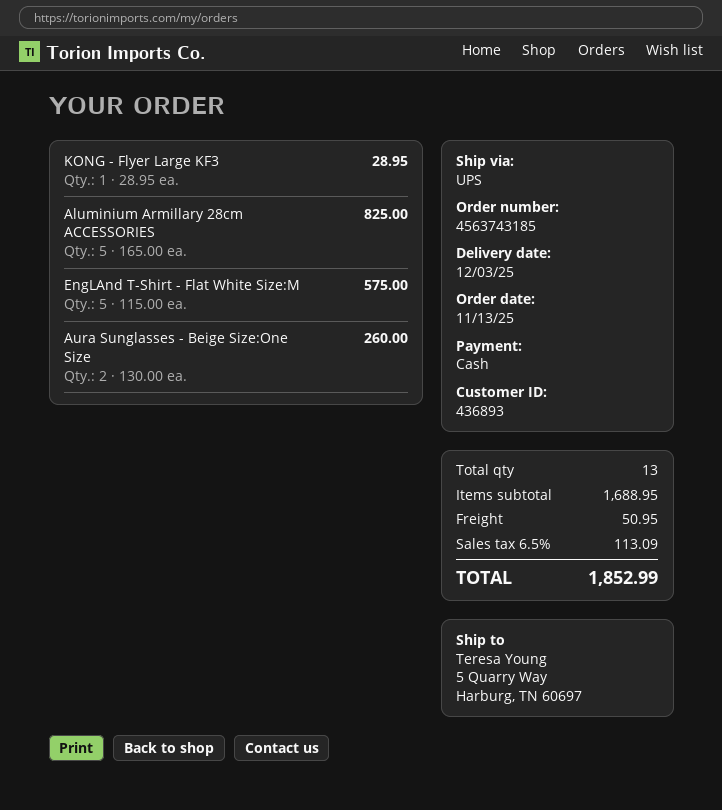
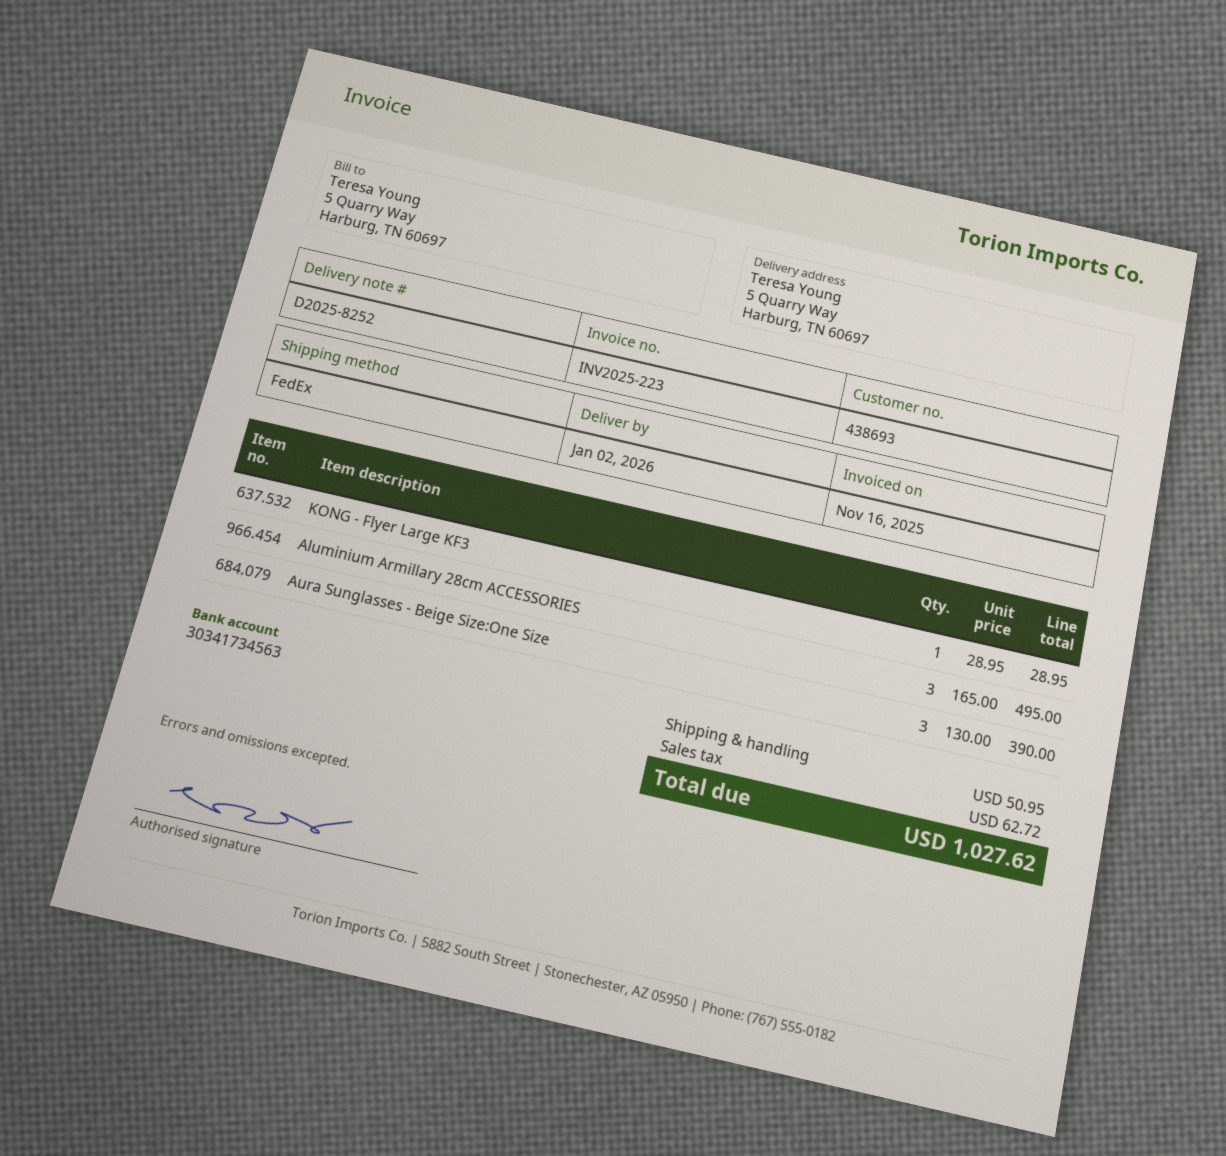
delivery date: 2025-12-03 -> 2026-01-02
customer number: 436893 -> 438693
shipping method: UPS -> FedEx
Aluminium Armillary 28cm ACCESSORIES: 5 x 165.00 = 825.00 -> 3 x 165.00 = 495.00
EngLAnd T-Shirt - Flat White Size:M: 5 x 115.00 = 575.00 -> none
Aura Sunglasses - Beige Size:One Size: 2 x 130.00 = 260.00 -> 3 x 130.00 = 390.00
tax: 113.09 -> 62.72
total: 1852.99 -> 1027.62

